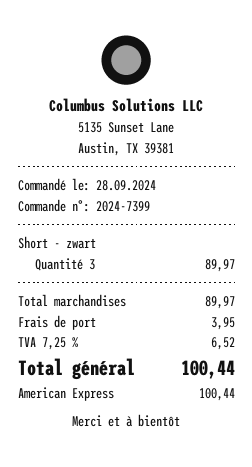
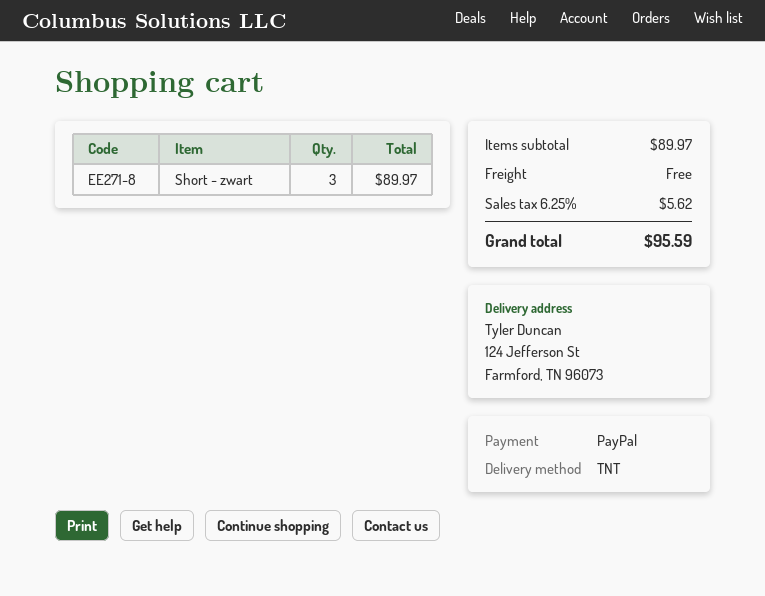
payment method: American Express -> PayPal
shipping: 3.95 -> 0.00
tax: 7.25% = 6.52 -> 6.25% = 5.62
total: 100.44 -> 95.59

